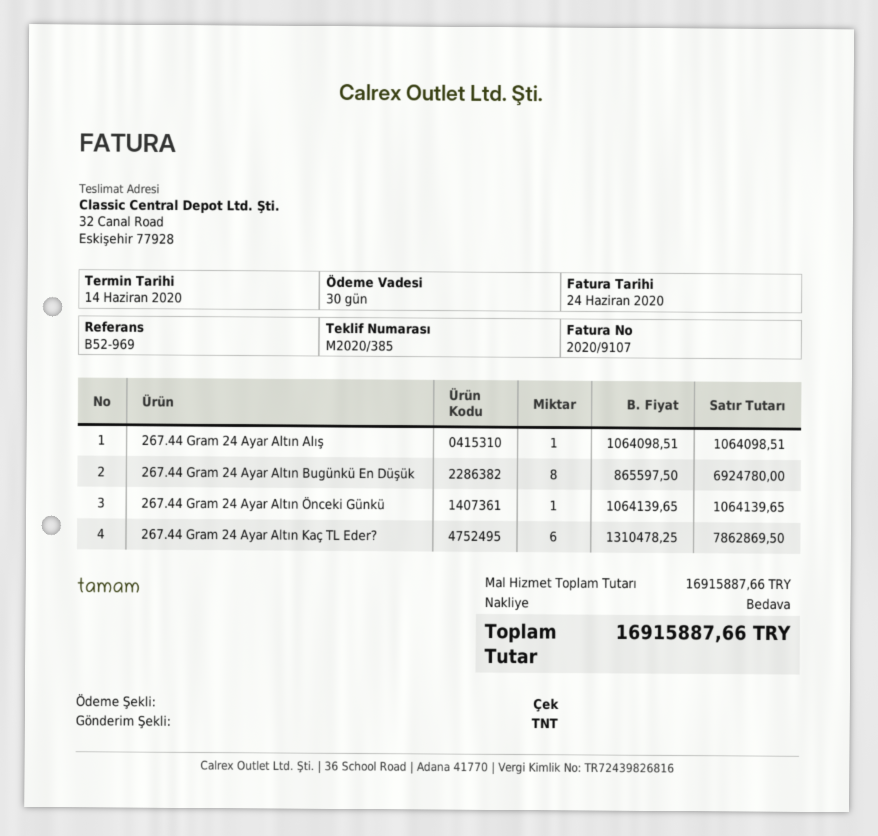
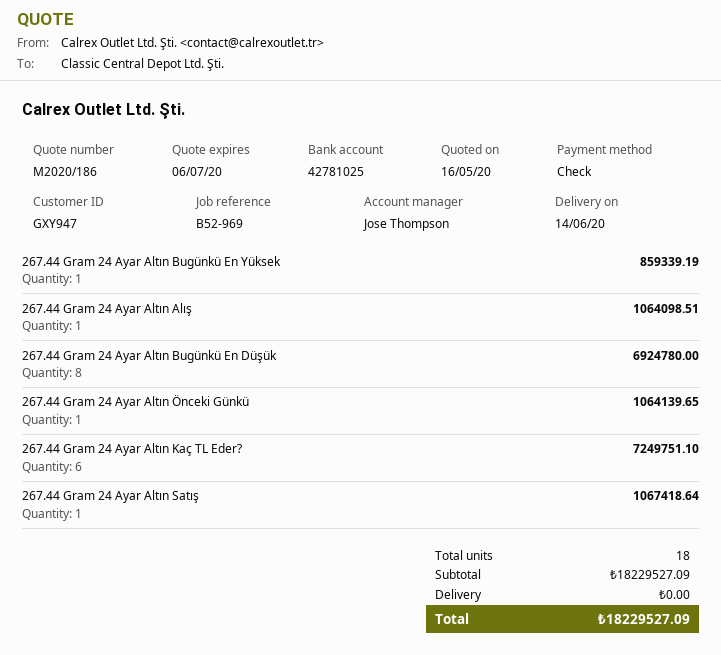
quote number: M2020/385 -> M2020/186
267.44 Gram 24 Ayar Altın Kaç TL Eder?: 6 for 7862869.50 -> 6 for 7249751.10
267.44 Gram 24 Ayar Altın Bugünkü En Yüksek: none -> 1 for 859339.19
267.44 Gram 24 Ayar Altın Satış: none -> 1 for 1067418.64
subtotal: 16915887.66 -> 18229527.09
total: 16915887.66 -> 18229527.09

